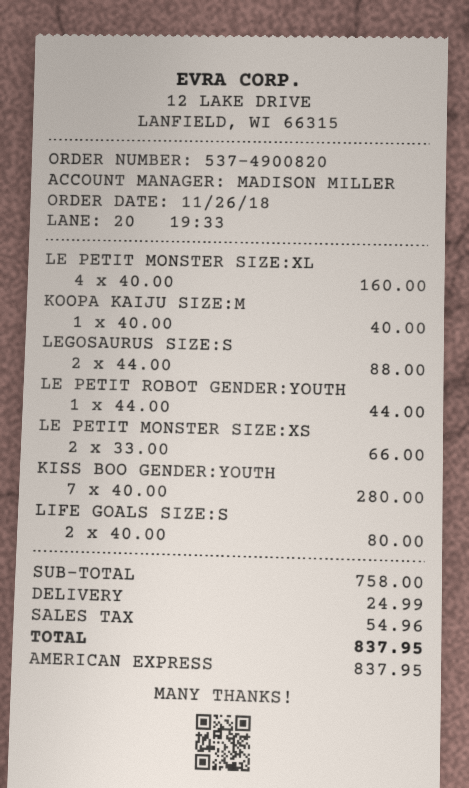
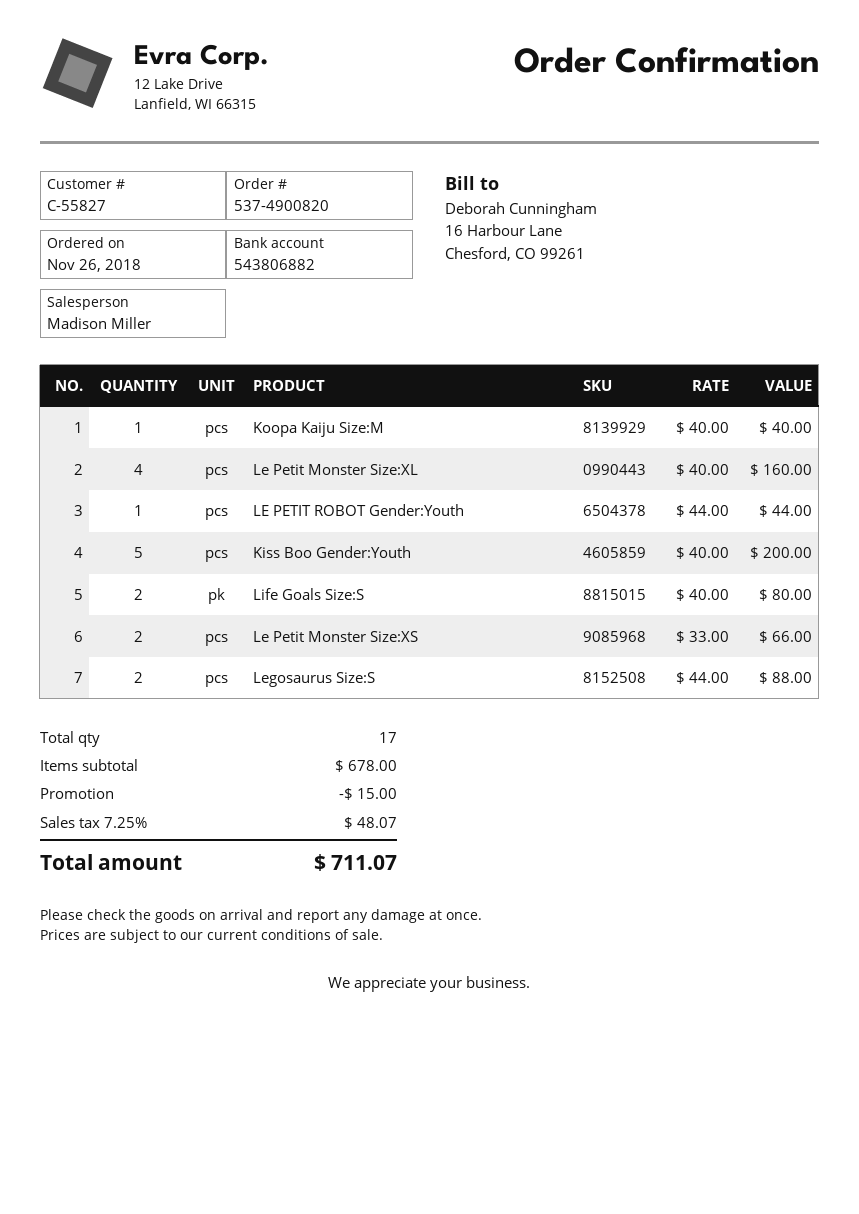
KISS BOO GENDER:YOUTH: 7 x 40.00 = 280.00 -> 5 x 40.00 = 200.00
subtotal: 758.00 -> 678.00
discount: none -> 15.00
shipping: 24.99 -> none
tax: 54.96 -> 48.07
total: 837.95 -> 711.07

